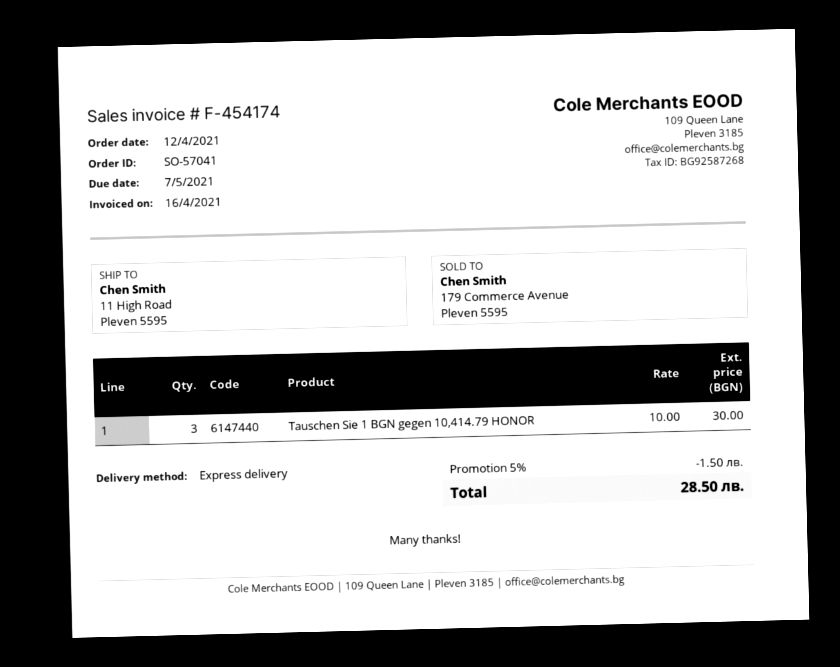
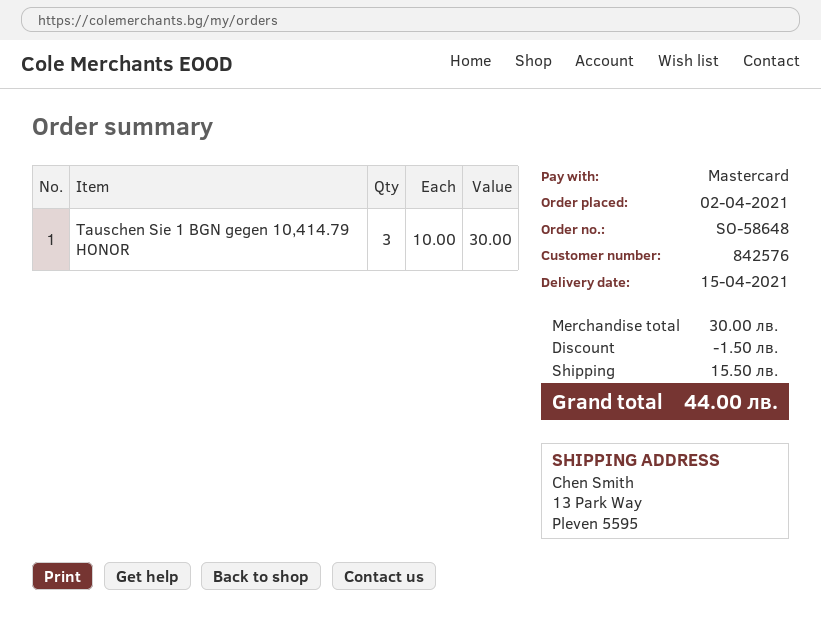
order number: SO-57041 -> SO-58648
order date: 2021-04-12 -> 2021-04-02
ship to: 11 High Road, Pleven 5595 -> 13 Park Way, Pleven 5595
shipping: none -> 15.50
total: 28.50 -> 44.00

